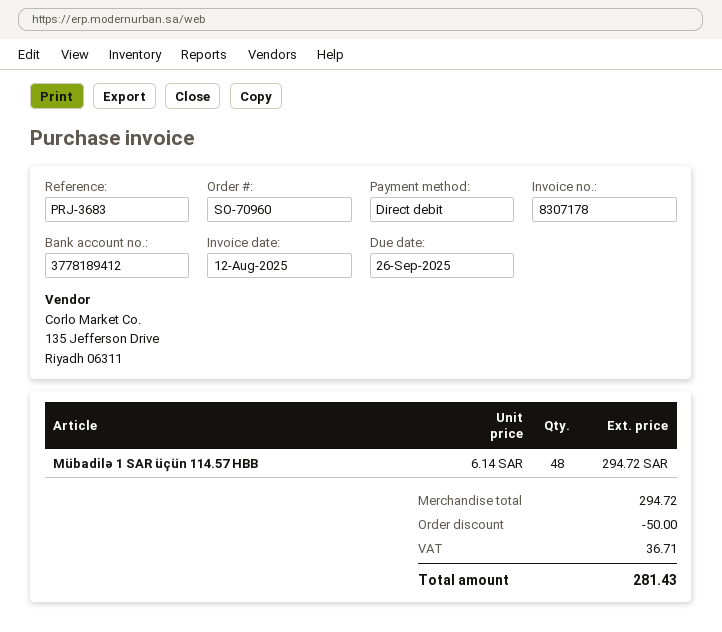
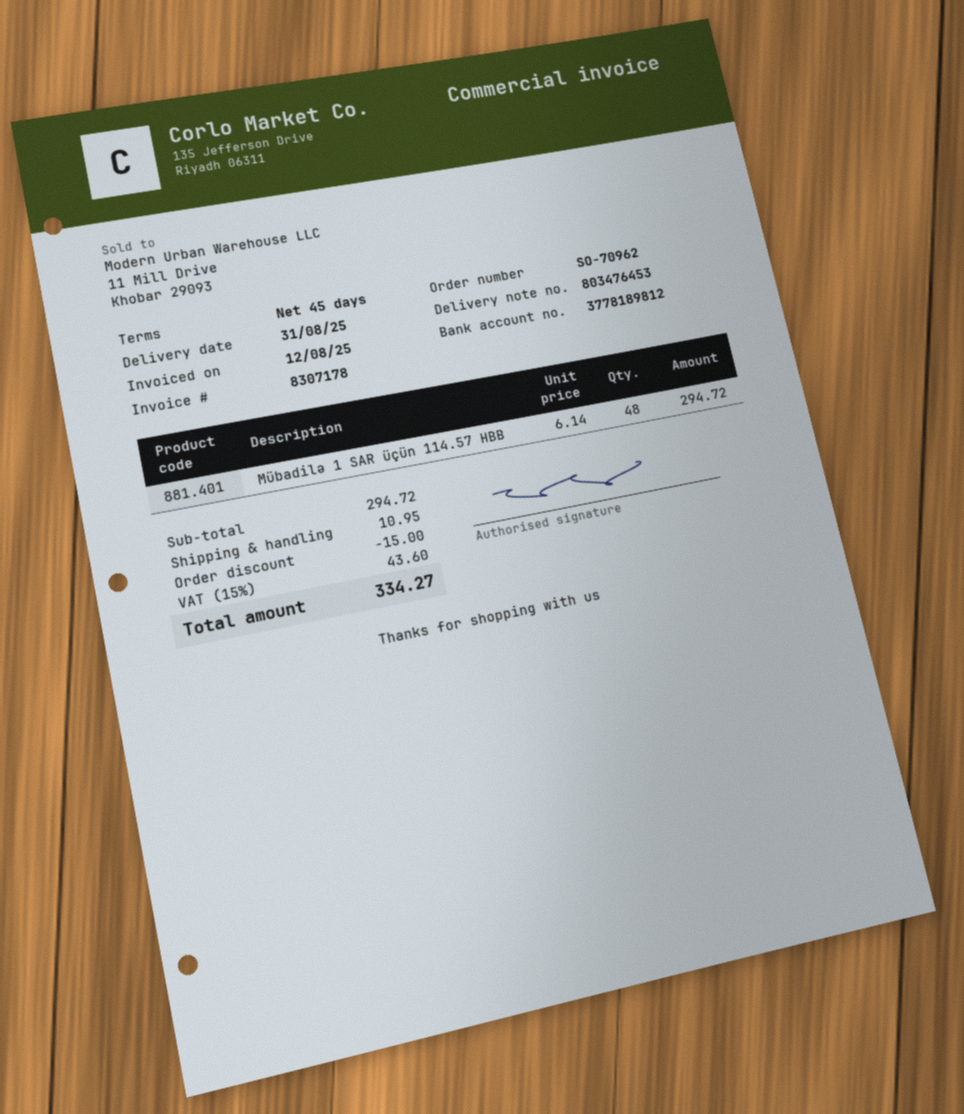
order number: SO-70960 -> SO-70962
bank account: 3778189412 -> 3778189812
discount: 50.00 -> 15.00
shipping: none -> 10.95
tax: 36.71 -> 43.60
total: 281.43 -> 334.27

